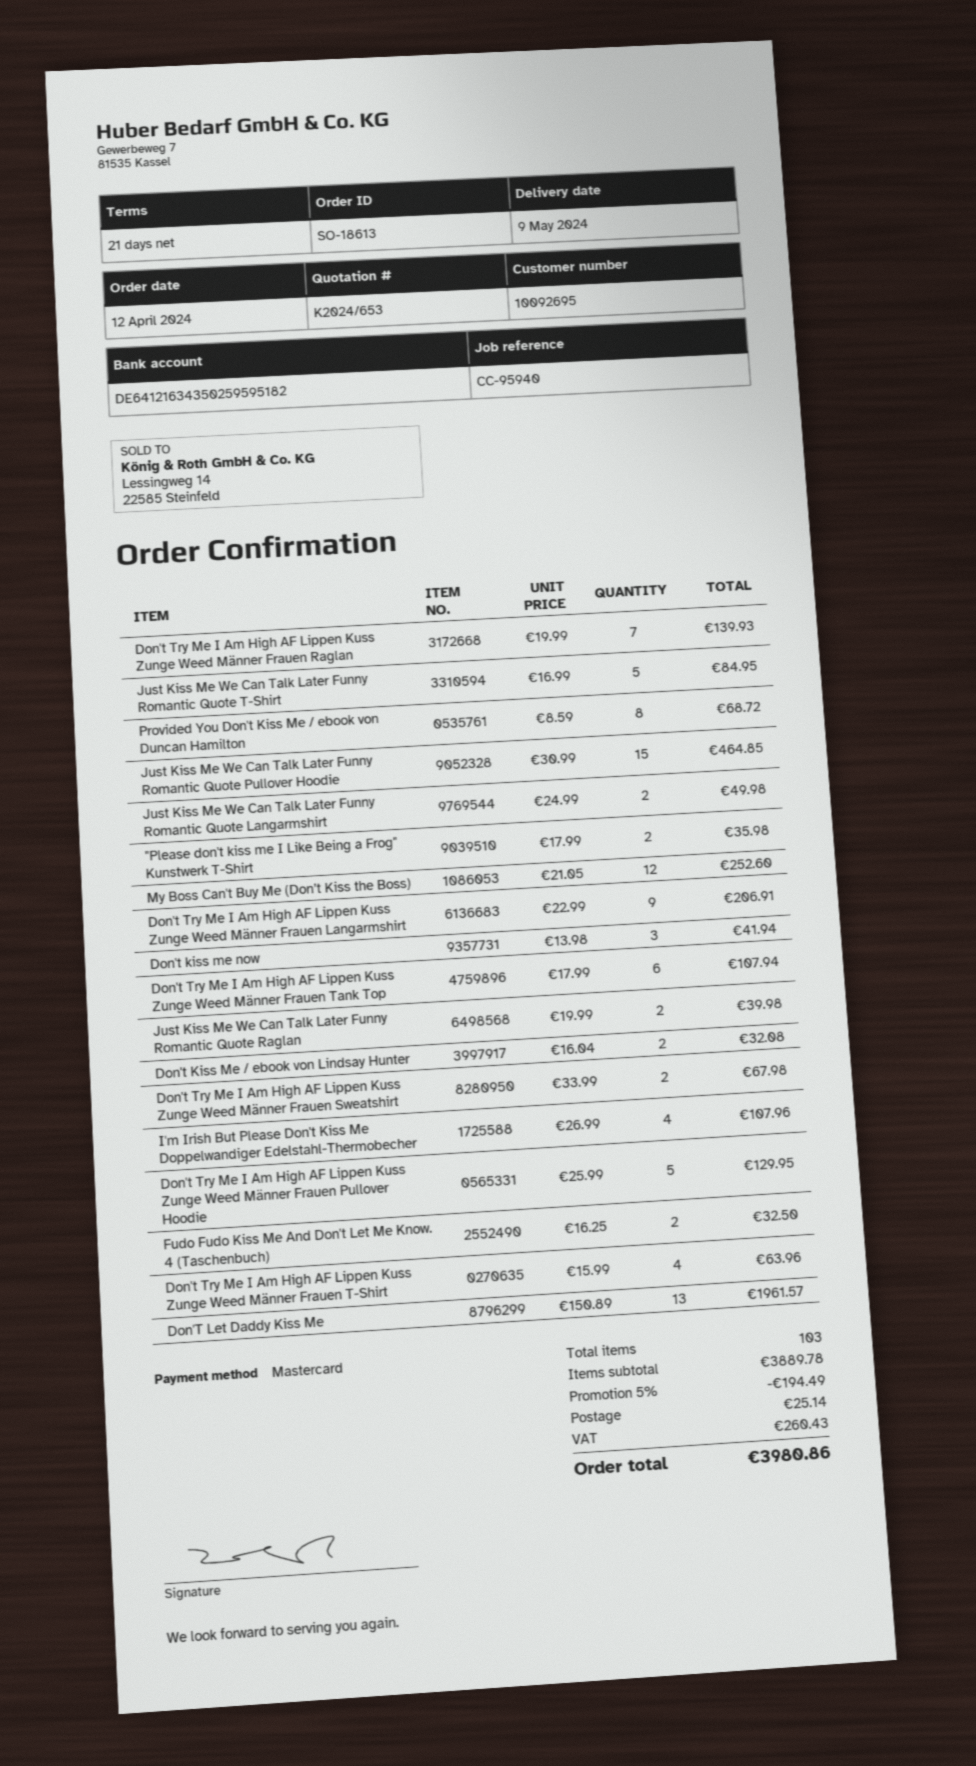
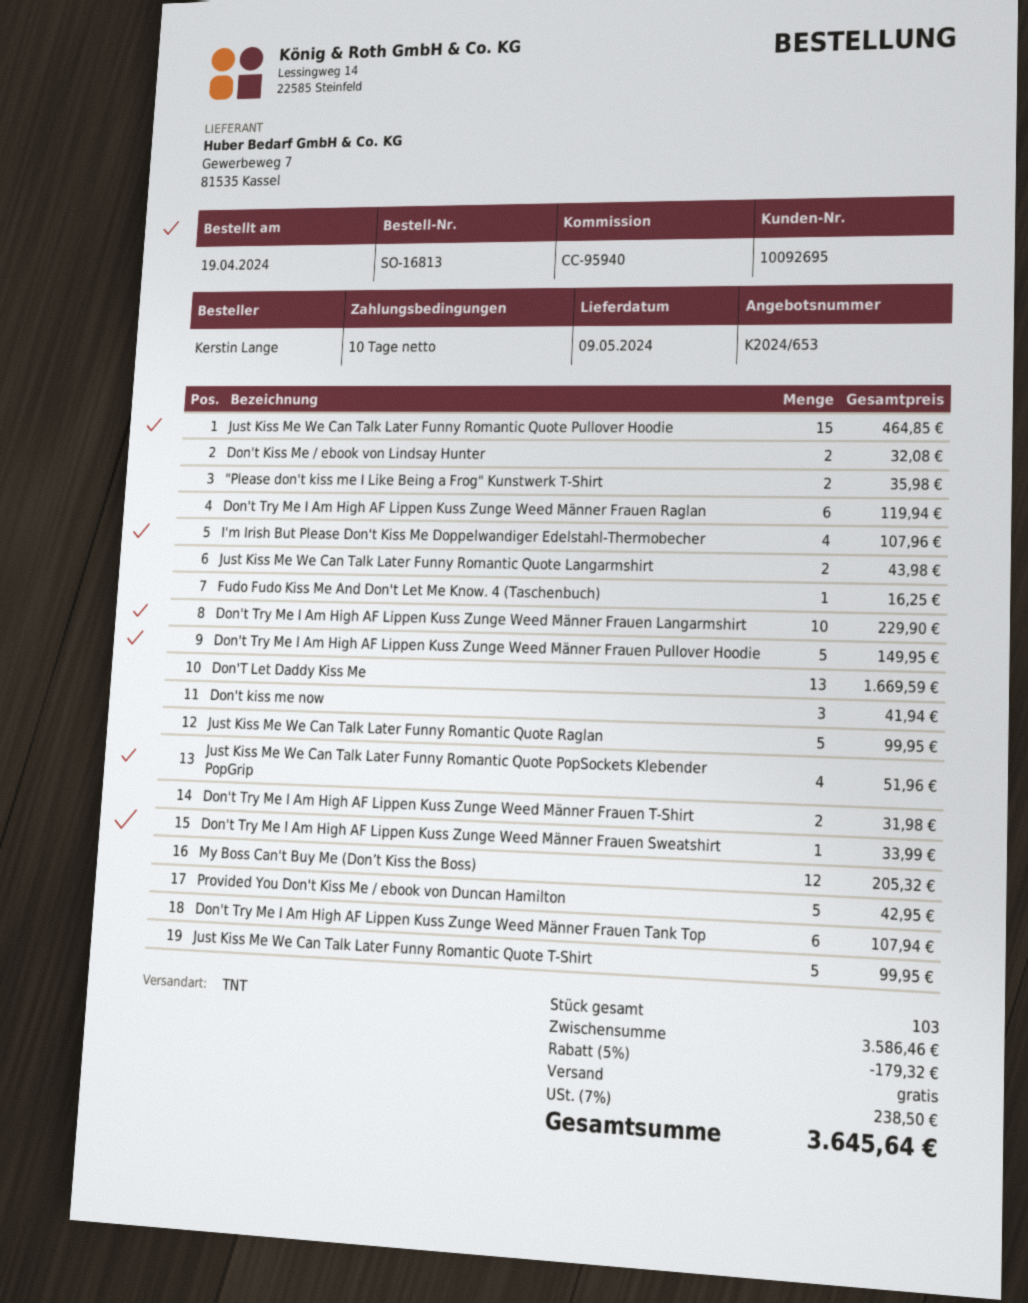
order number: SO-18613 -> SO-16813
order date: 2024-04-12 -> 2024-04-19
payment terms: 21 days -> 10 days
Don't Try Me I Am High AF Lippen Kuss Zunge Weed Männer Frauen Raglan: 7 for 139.93 -> 6 for 119.94
Just Kiss Me We Can Talk Later Funny Romantic Quote T-Shirt: 5 for 84.95 -> 5 for 99.95
Provided You Don't Kiss Me / ebook von Duncan Hamilton: 8 for 68.72 -> 5 for 42.95
Just Kiss Me We Can Talk Later Funny Romantic Quote Langarmshirt: 2 for 49.98 -> 2 for 43.98
My Boss Can't Buy Me (Don’t Kiss the Boss): 12 for 252.60 -> 12 for 205.32
Don't Try Me I Am High AF Lippen Kuss Zunge Weed Männer Frauen Langarmshirt: 9 for 206.91 -> 10 for 229.90
Just Kiss Me We Can Talk Later Funny Romantic Quote Raglan: 2 for 39.98 -> 5 for 99.95
Don't Try Me I Am High AF Lippen Kuss Zunge Weed Männer Frauen Sweatshirt: 2 for 67.98 -> 1 for 33.99
Don't Try Me I Am High AF Lippen Kuss Zunge Weed Männer Frauen Pullover Hoodie: 5 for 129.95 -> 5 for 149.95
Fudo Fudo Kiss Me And Don't Let Me Know. 4 (Taschenbuch): 2 for 32.50 -> 1 for 16.25
Don't Try Me I Am High AF Lippen Kuss Zunge Weed Männer Frauen T-Shirt: 4 for 63.96 -> 2 for 31.98
Don'T Let Daddy Kiss Me: 13 for 1961.57 -> 13 for 1669.59
Just Kiss Me We Can Talk Later Funny Romantic Quote PopSockets Klebender PopGrip: none -> 4 for 51.96
subtotal: 3889.78 -> 3586.46
discount: 5% = 194.49 -> 5% = 179.32
shipping: 25.14 -> 0.00
tax: 260.43 -> 238.50
total: 3980.86 -> 3645.64

